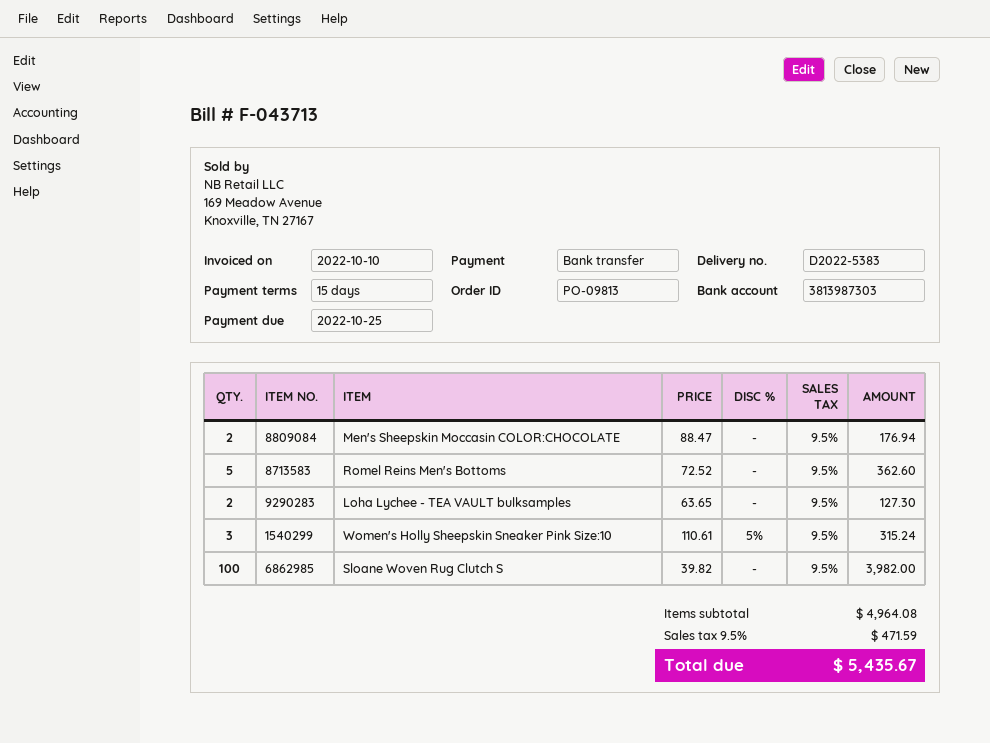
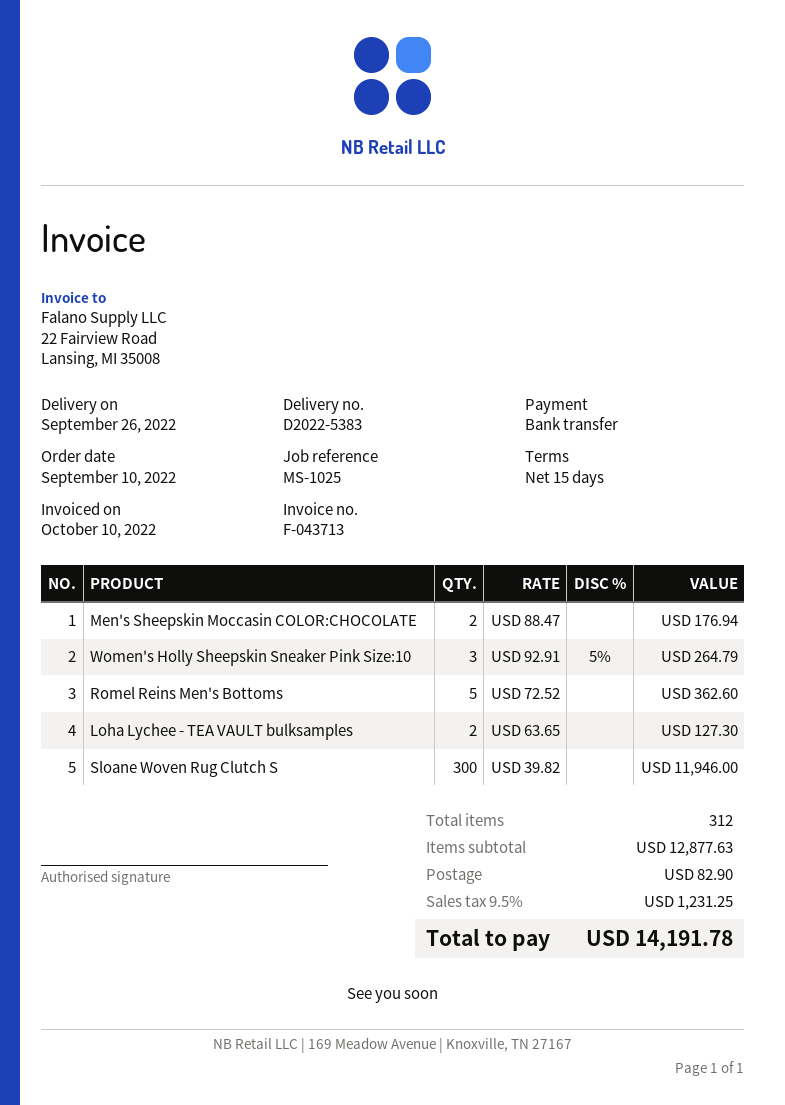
Women's Holly Sheepskin Sneaker Pink Size:10: 3 x 110.61 - 5% = 315.24 -> 3 x 92.91 - 5% = 264.79
Sloane Woven Rug Clutch S: 100 x 39.82 = 3982.00 -> 300 x 39.82 = 11946.00
subtotal: 4964.08 -> 12877.63
shipping: none -> 82.90
tax: 9.5% = 471.59 -> 9.5% = 1231.25
total: 5435.67 -> 14191.78

